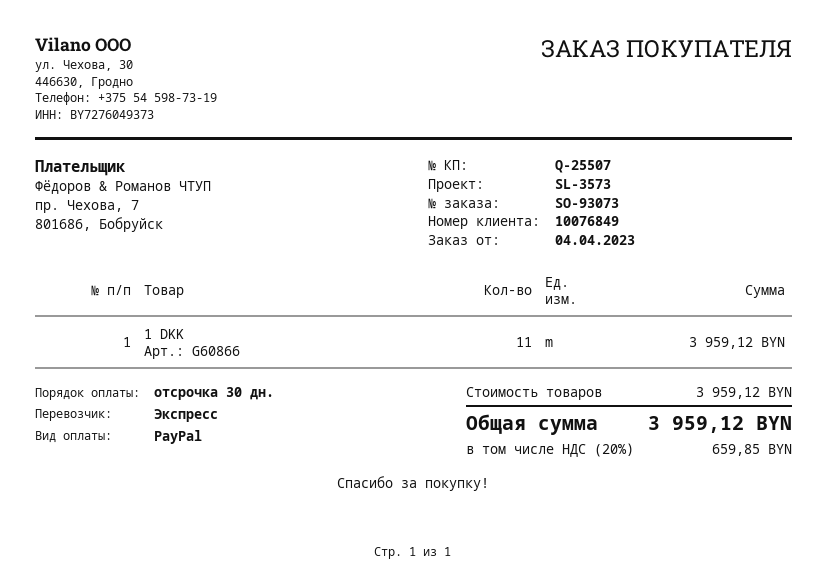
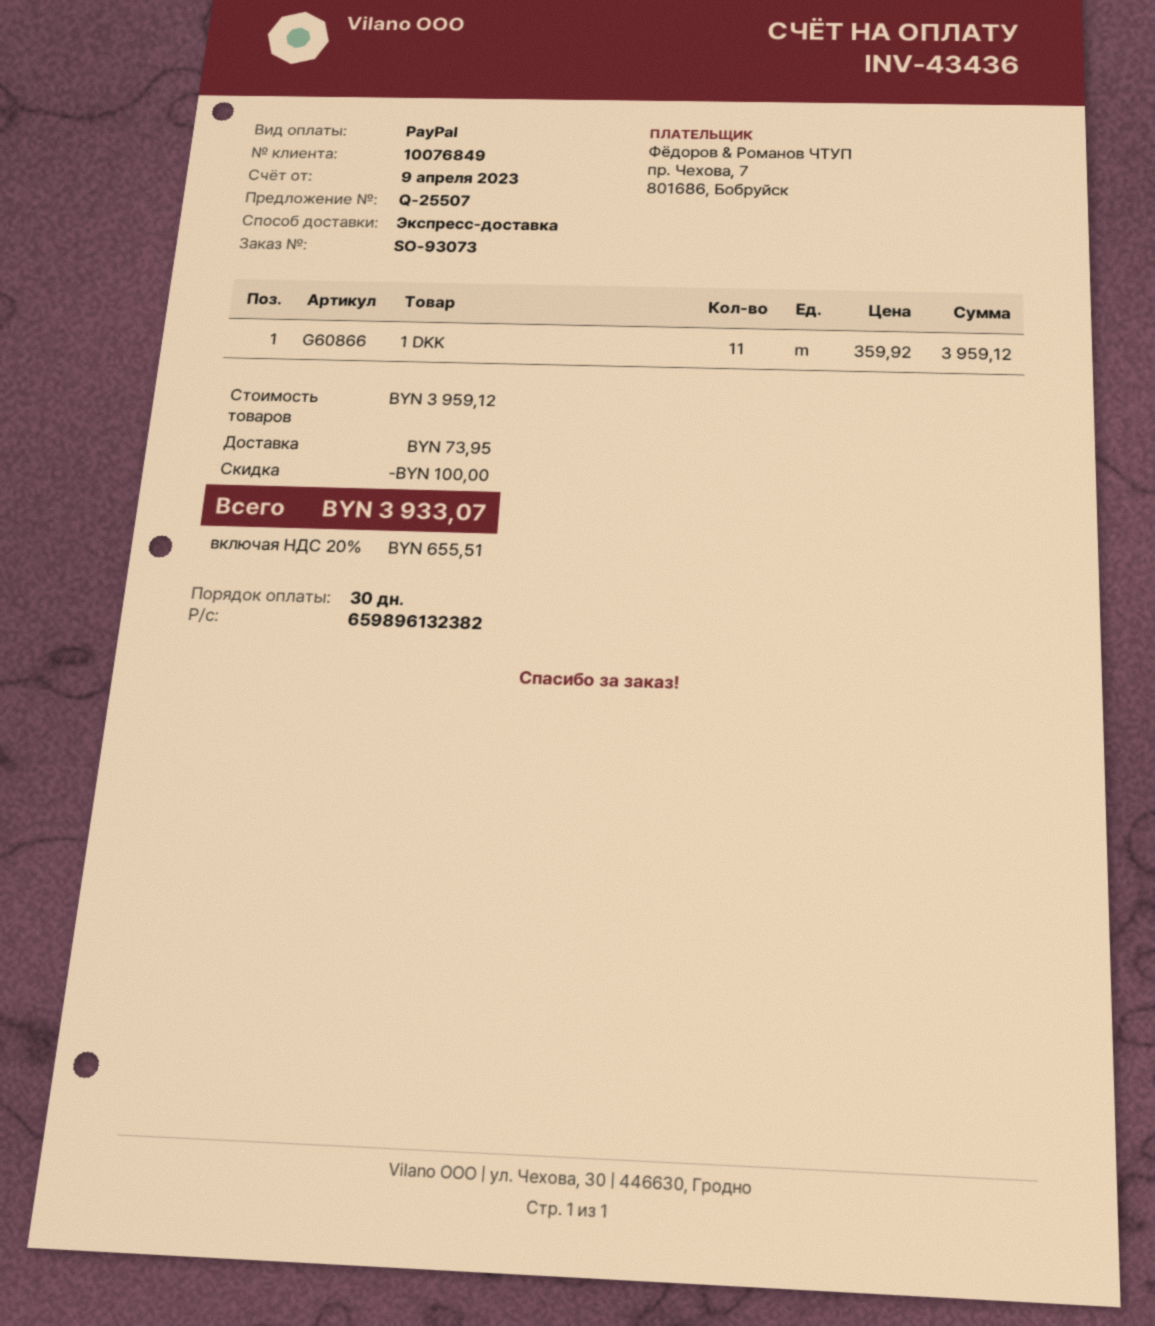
discount: none -> 100.00
shipping: none -> 73.95
tax: 20% = 659.85 -> 20% = 655.51
total: 3959.12 -> 3933.07

